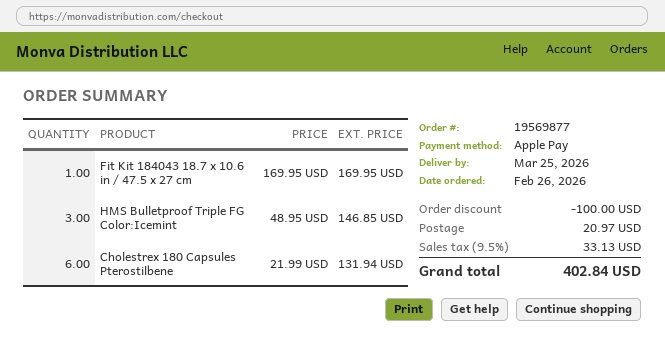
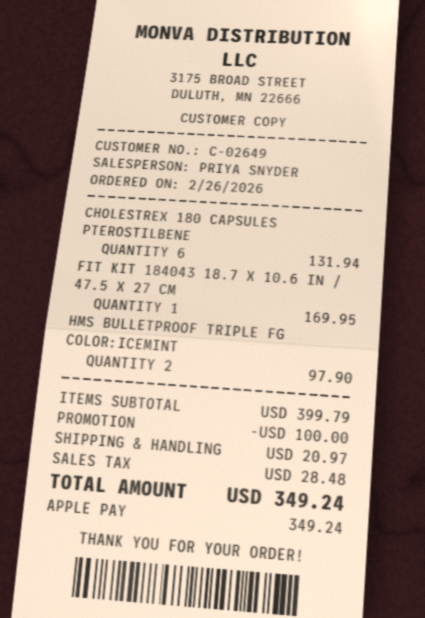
HMS Bulletproof Triple FG Color:Icemint: 3 for 146.85 -> 2 for 97.90
tax: 33.13 -> 28.48
total: 402.84 -> 349.24

